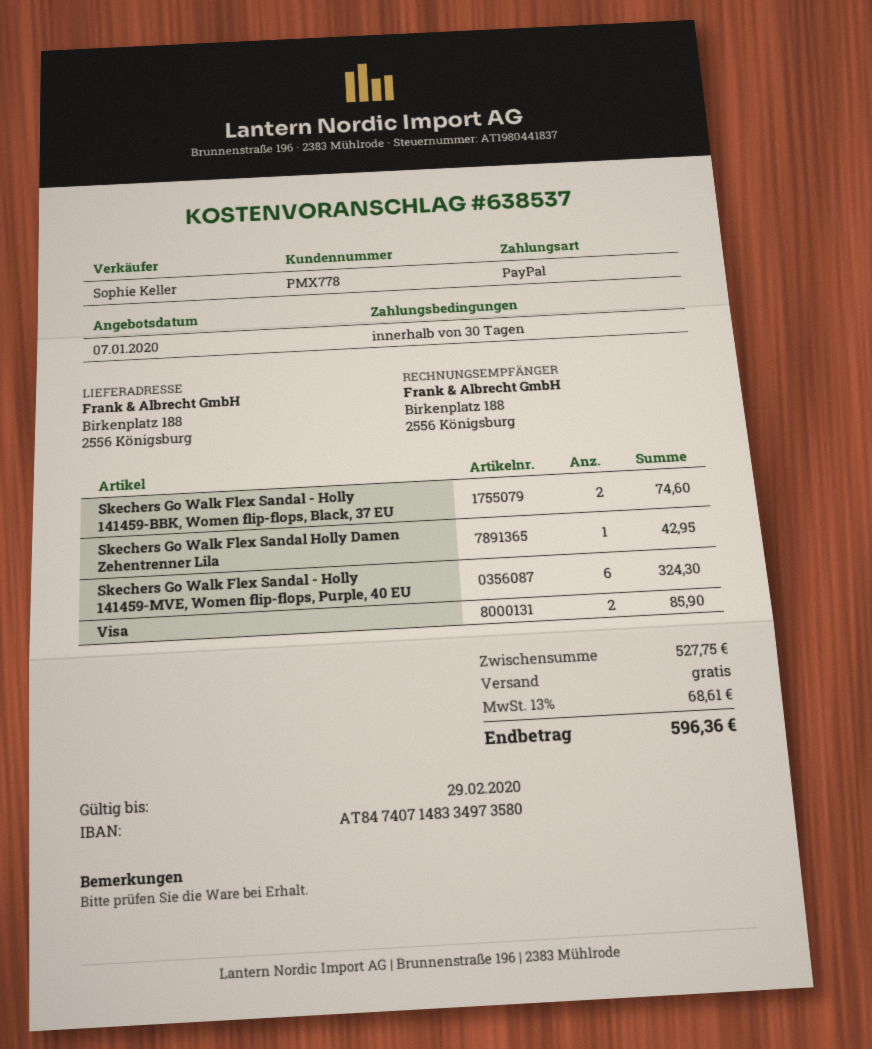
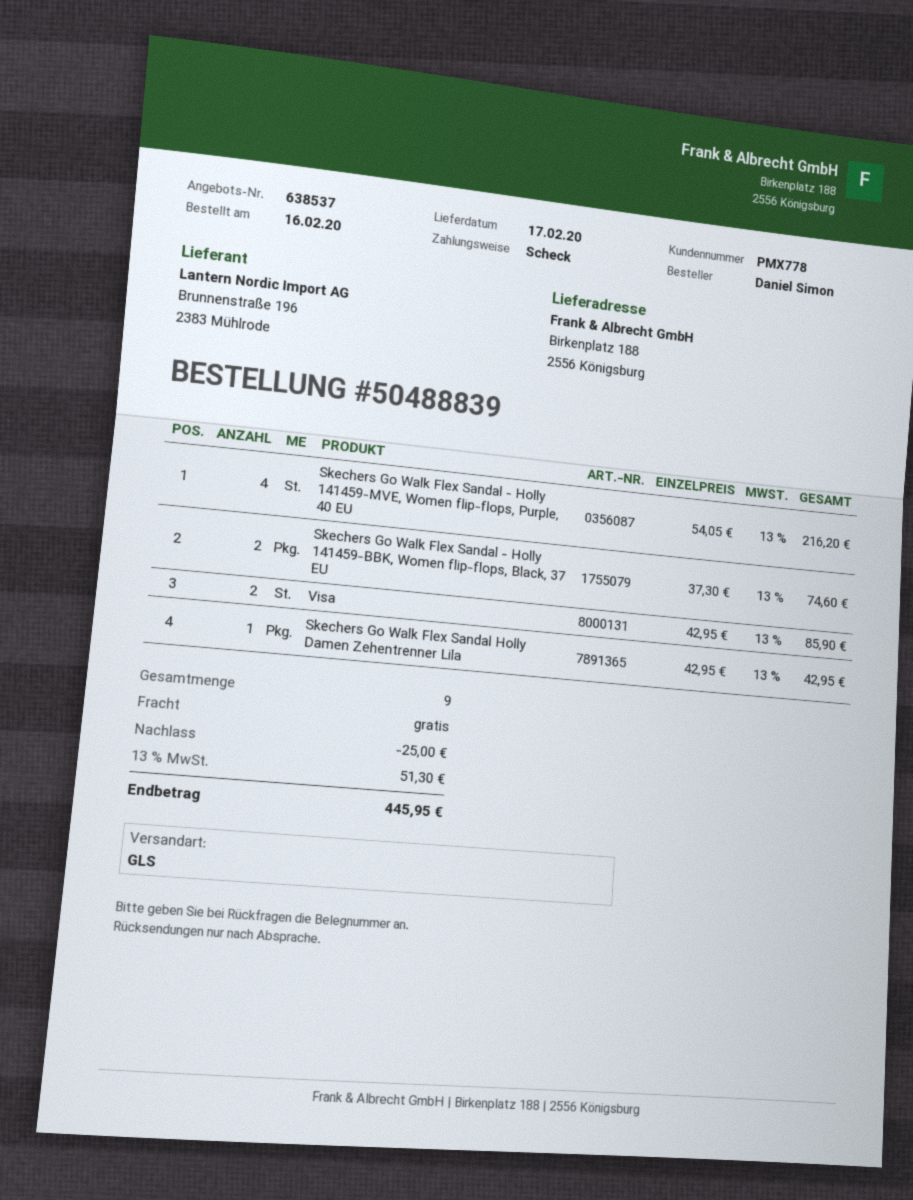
payment method: PayPal -> cheque
Skechers Go Walk Flex Sandal - Holly 141459-MVE, Women flip-flops, Purple, 40 EU: 6 for 324.30 -> 4 for 216.20
discount: none -> 25.00
tax: 13% = 68.61 -> 13% = 51.30
total: 596.36 -> 445.95

